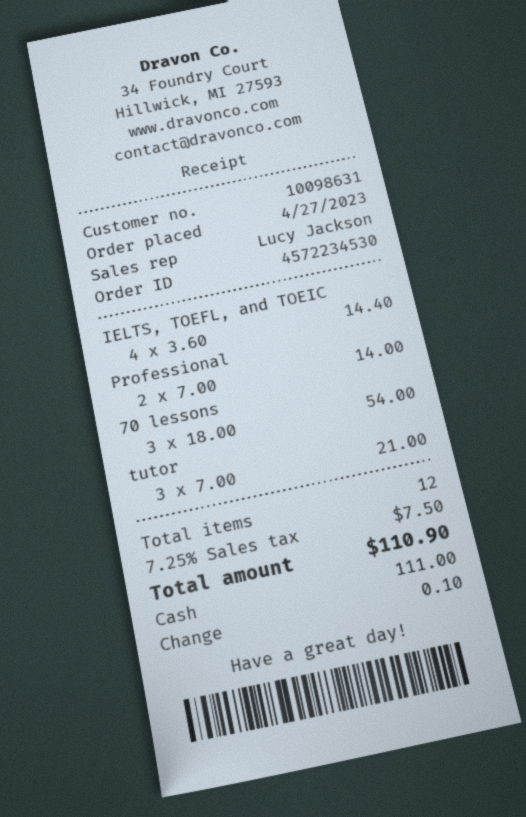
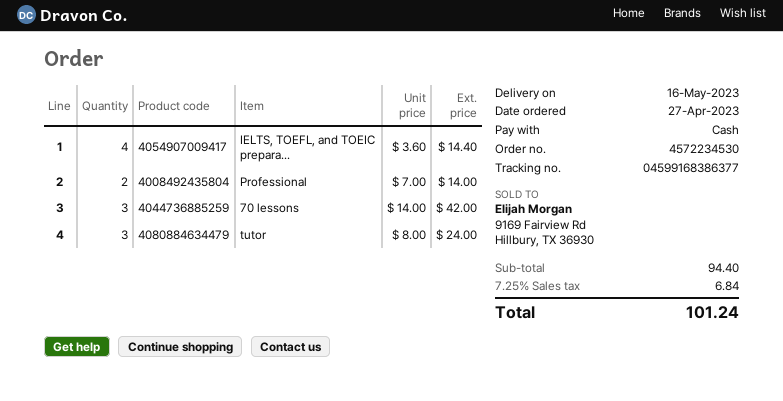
70 lessons: 3 x 18.00 = 54.00 -> 3 x 14.00 = 42.00
tutor: 3 x 7.00 = 21.00 -> 3 x 8.00 = 24.00
tax: 7.25% = 7.50 -> 7.25% = 6.84
total: 110.90 -> 101.24

